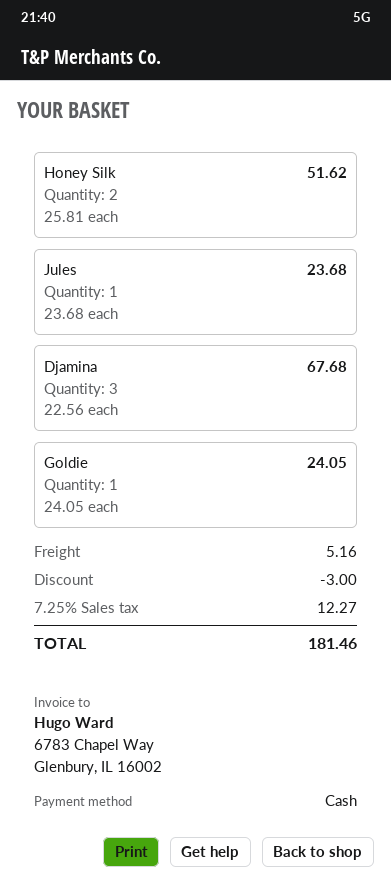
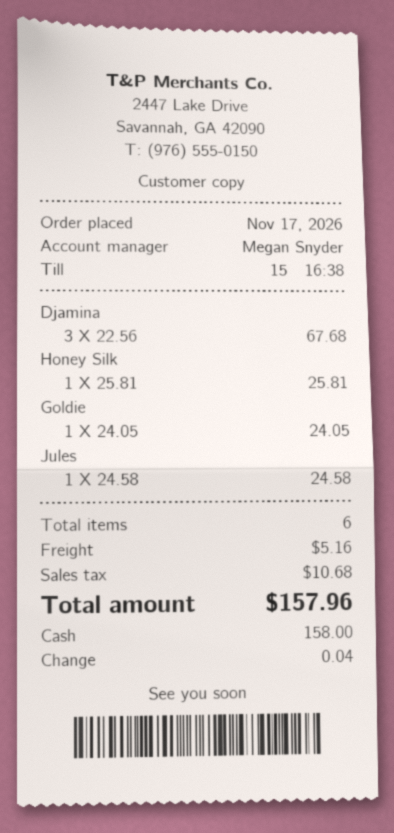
Honey Silk: 2 x 25.81 = 51.62 -> 1 x 25.81 = 25.81
Jules: 1 x 23.68 = 23.68 -> 1 x 24.58 = 24.58
discount: 3.00 -> none
tax: 12.27 -> 10.68
total: 181.46 -> 157.96

